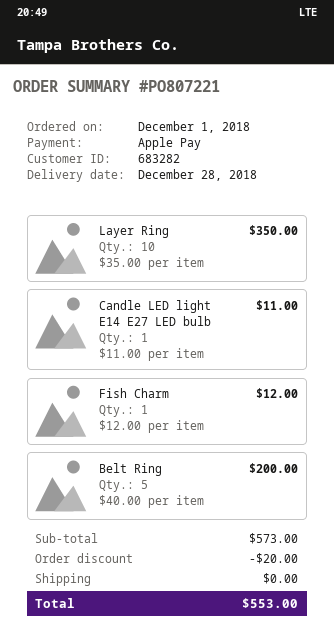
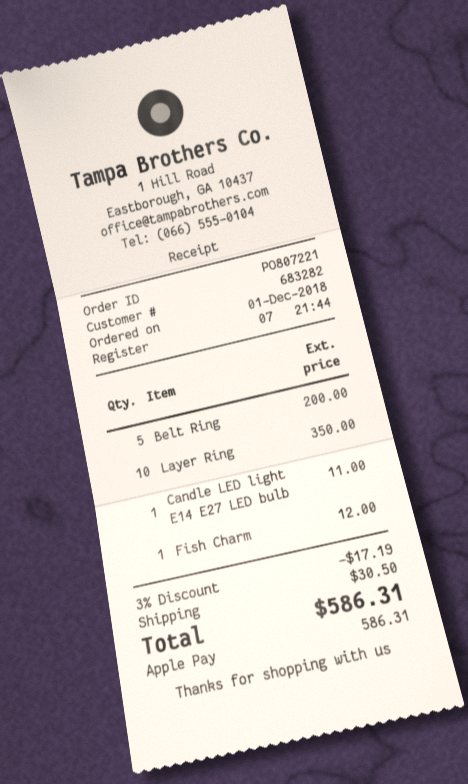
discount: 20.00 -> 17.19
shipping: 0.00 -> 30.50
total: 553.00 -> 586.31

